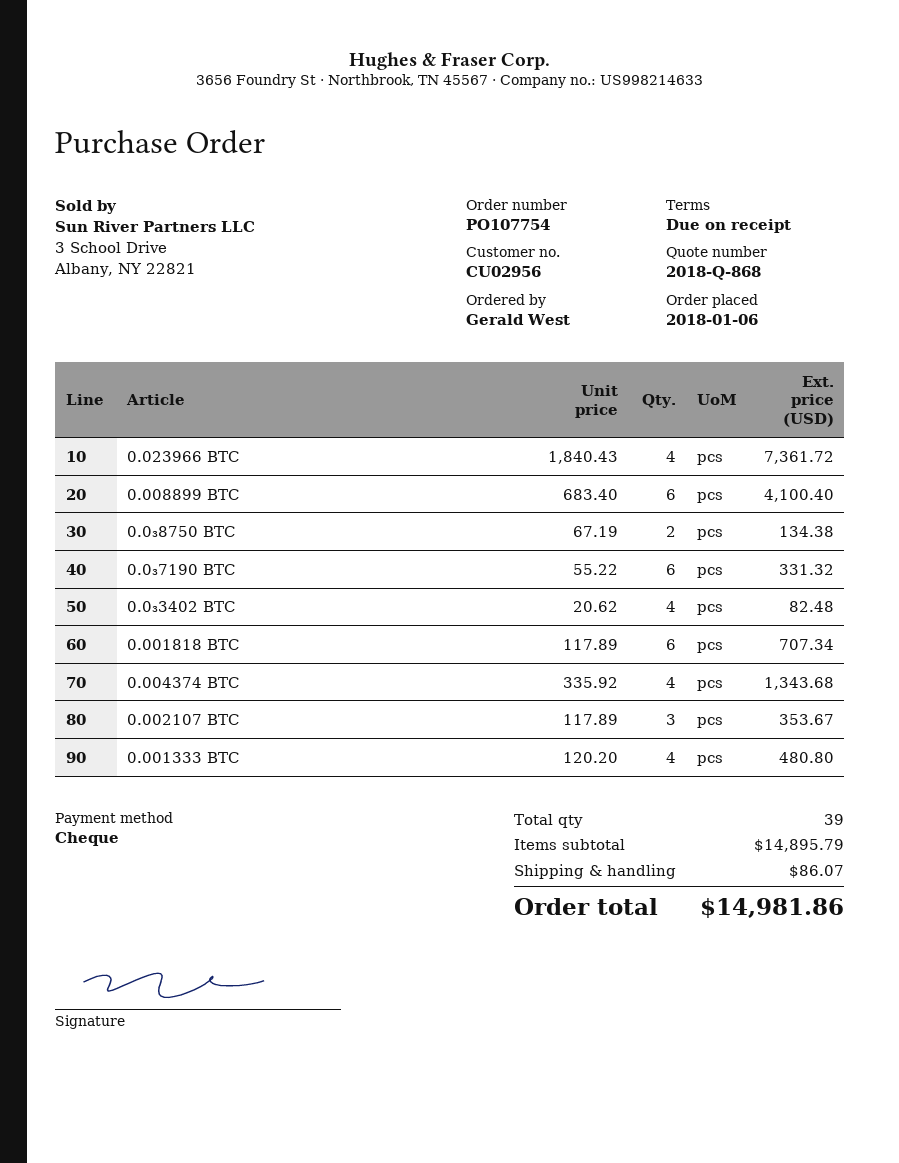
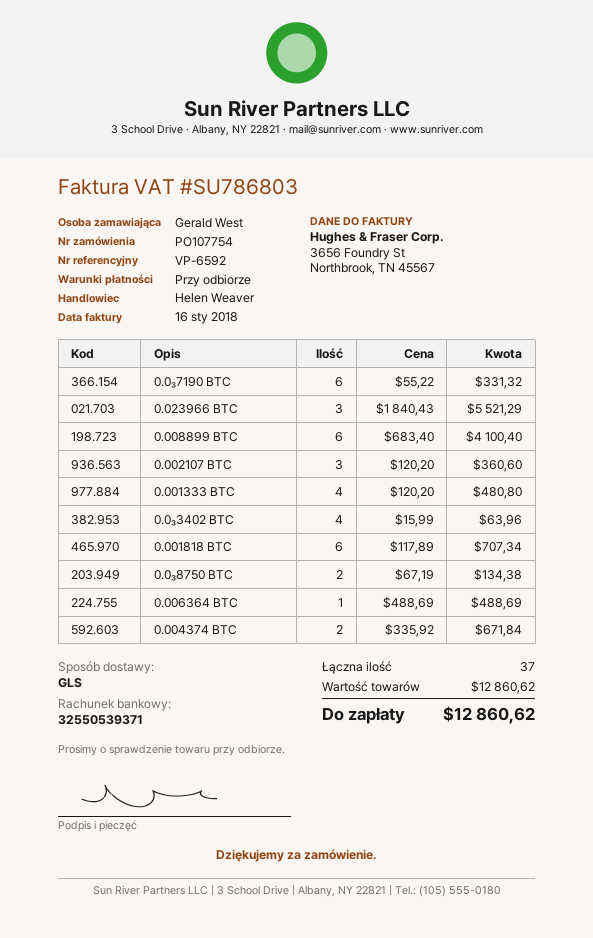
0.023966 BTC: 4 x 1840.43 = 7361.72 -> 3 x 1840.43 = 5521.29
0.0₃3402 BTC: 4 x 20.62 = 82.48 -> 4 x 15.99 = 63.96
0.004374 BTC: 4 x 335.92 = 1343.68 -> 2 x 335.92 = 671.84
0.002107 BTC: 3 x 117.89 = 353.67 -> 3 x 120.20 = 360.60
0.006364 BTC: none -> 1 x 488.69 = 488.69
total quantity: 39 -> 37
subtotal: 14895.79 -> 12860.62
shipping: 86.07 -> none
total: 14981.86 -> 12860.62

